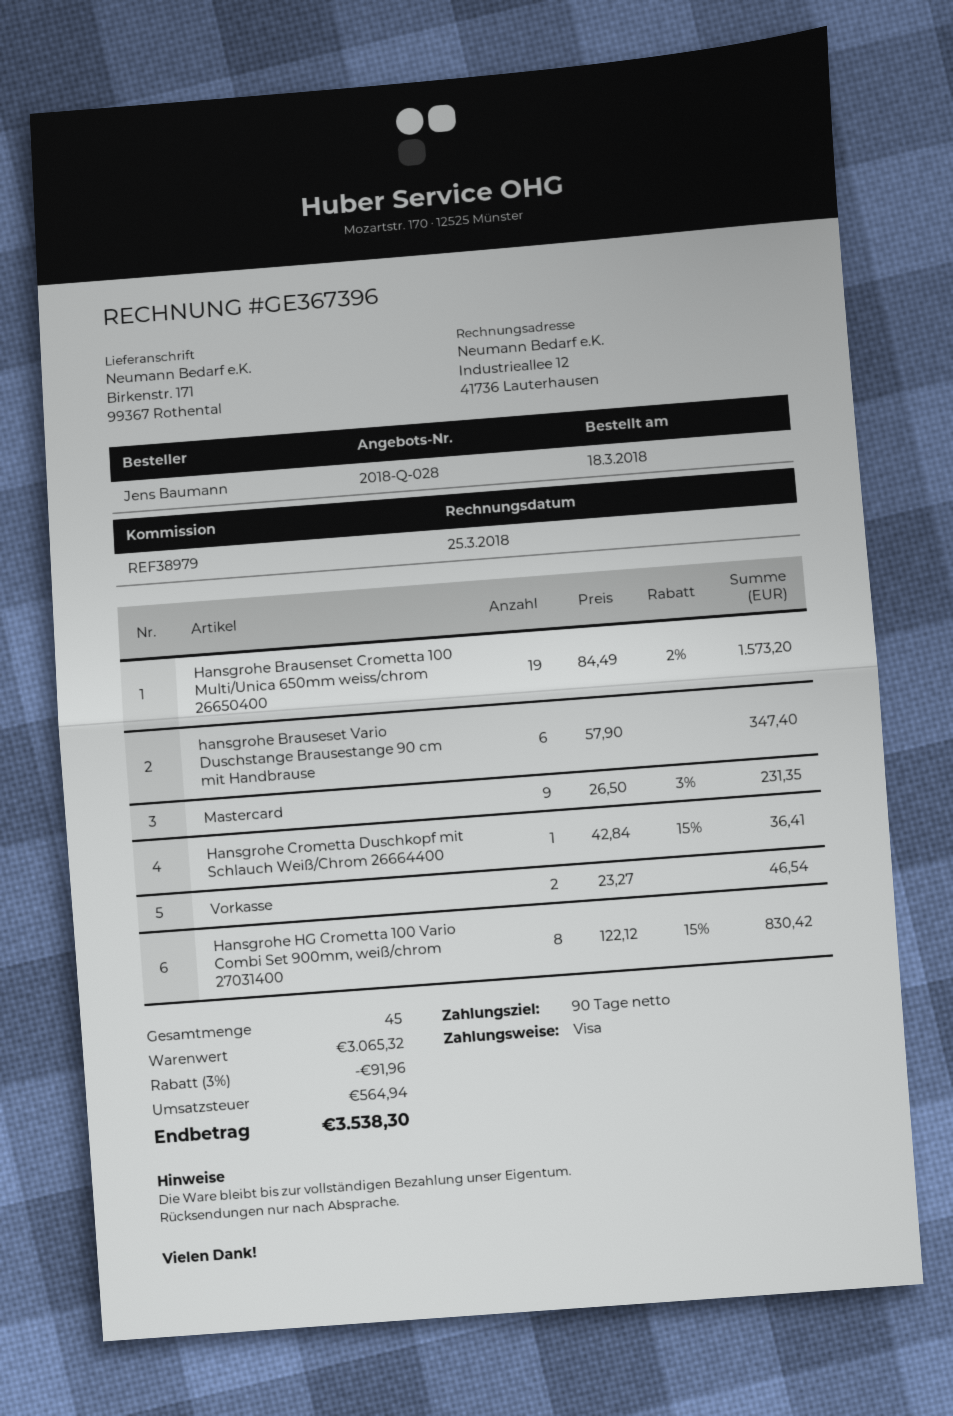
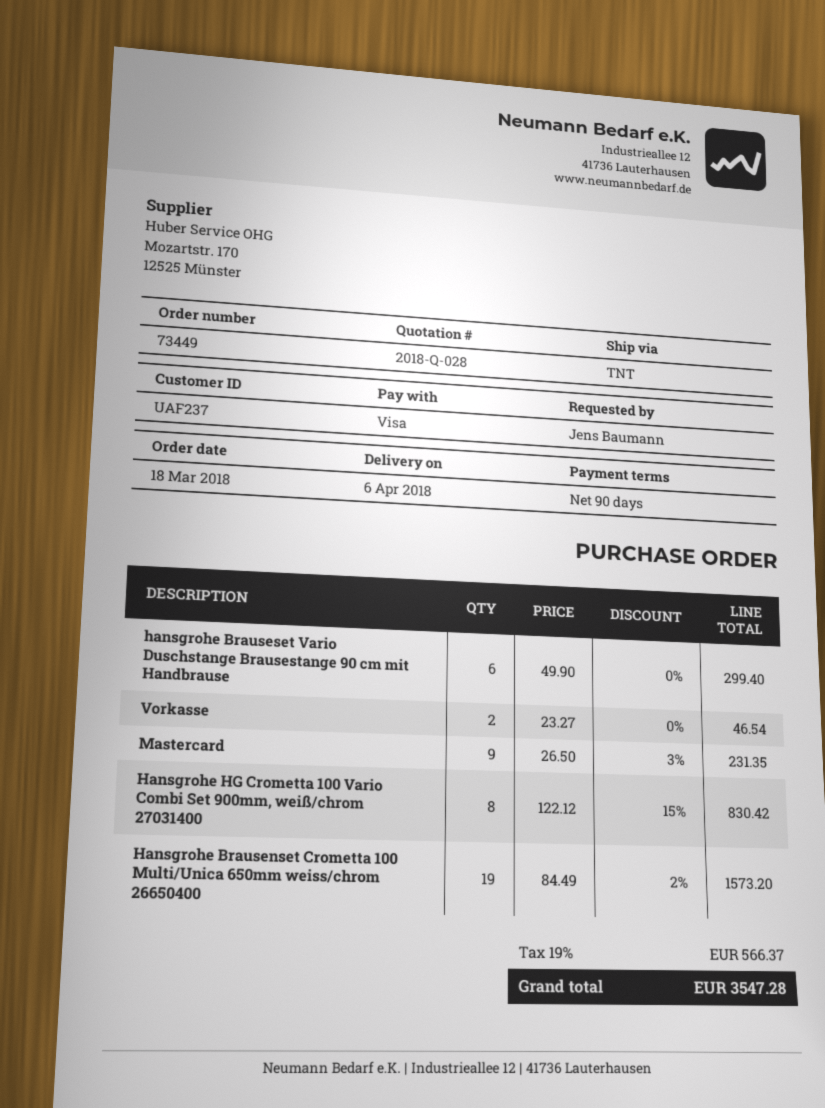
hansgrohe Brauseset Vario Duschstange Brausestange 90 cm mit Handbrause: 6 x 57.90 = 347.40 -> 6 x 49.90 = 299.40
Hansgrohe Crometta Duschkopf mit Schlauch Weiß/Chrom 26664400: 1 x 42.84 - 15% = 36.41 -> none
discount: 3% = 91.96 -> none
tax: 564.94 -> 566.37
total: 3538.30 -> 3547.28

